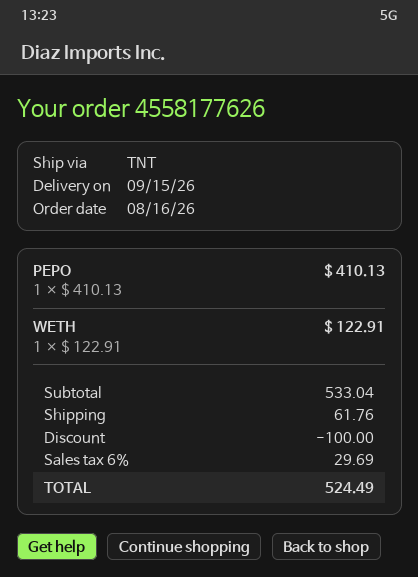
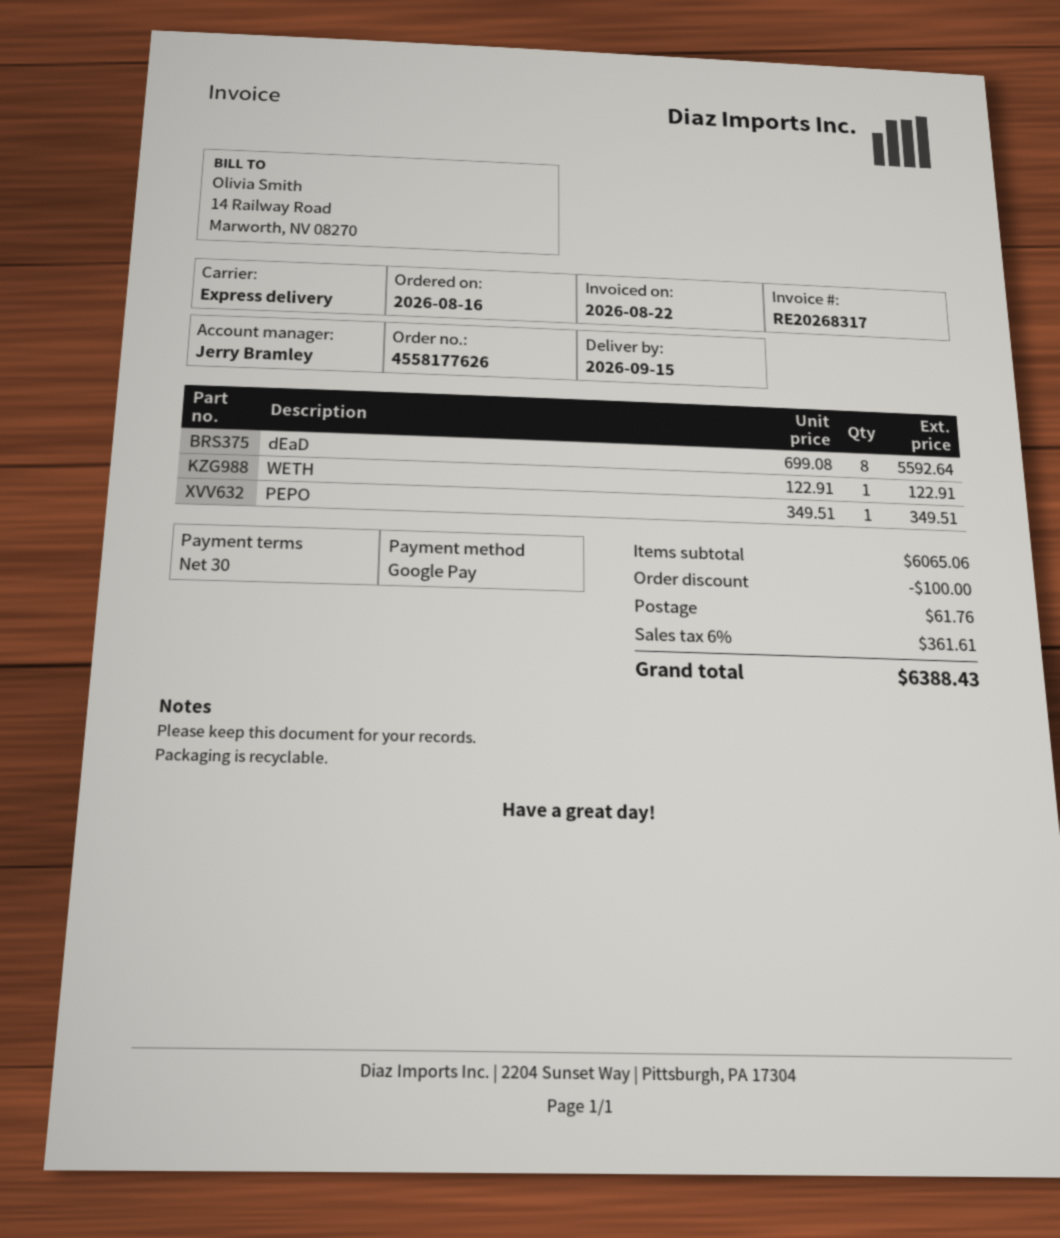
shipping method: TNT -> express
PEPO: 1 x 410.13 = 410.13 -> 1 x 349.51 = 349.51
dEaD: none -> 8 x 699.08 = 5592.64
subtotal: 533.04 -> 6065.06
tax: 6% = 29.69 -> 6% = 361.61
total: 524.49 -> 6388.43

